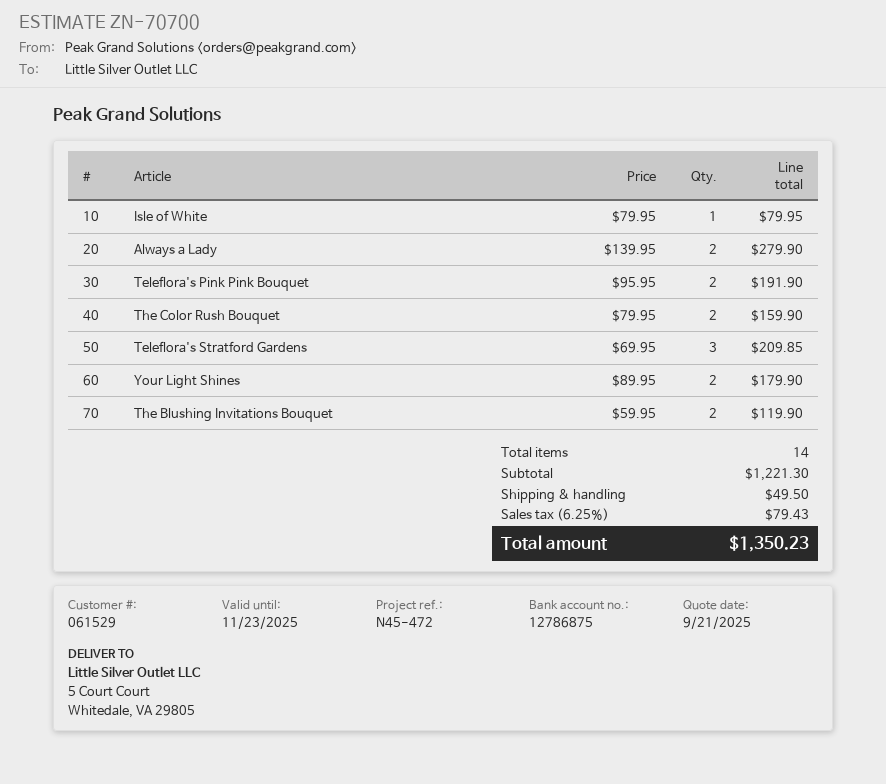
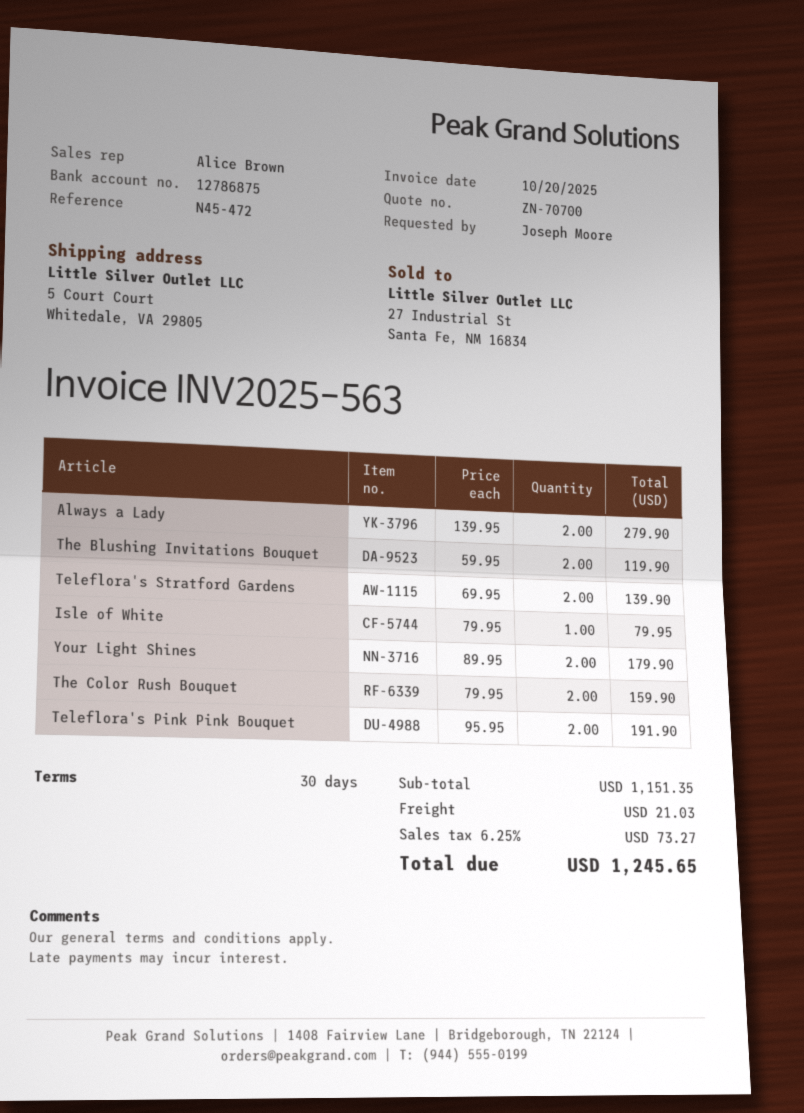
Teleflora's Stratford Gardens: 3 x 69.95 = 209.85 -> 2 x 69.95 = 139.90
subtotal: 1221.30 -> 1151.35
shipping: 49.50 -> 21.03
tax: 6.25% = 79.43 -> 6.25% = 73.27
total: 1350.23 -> 1245.65

